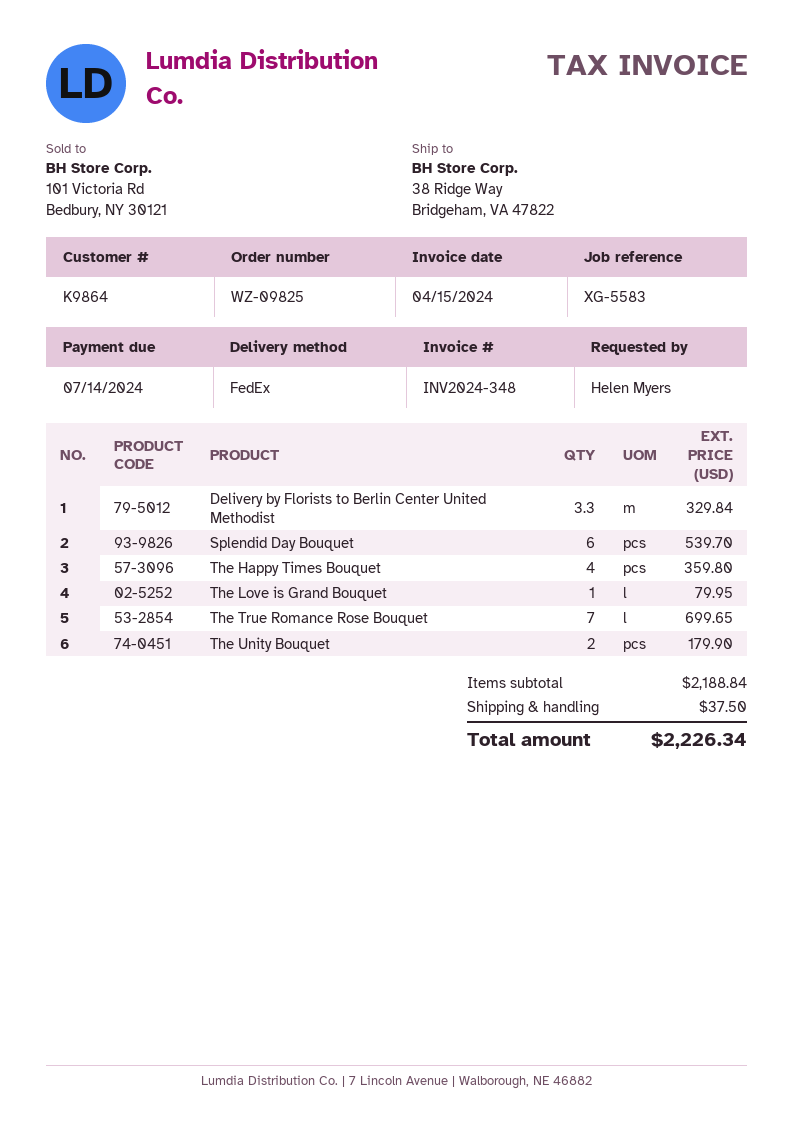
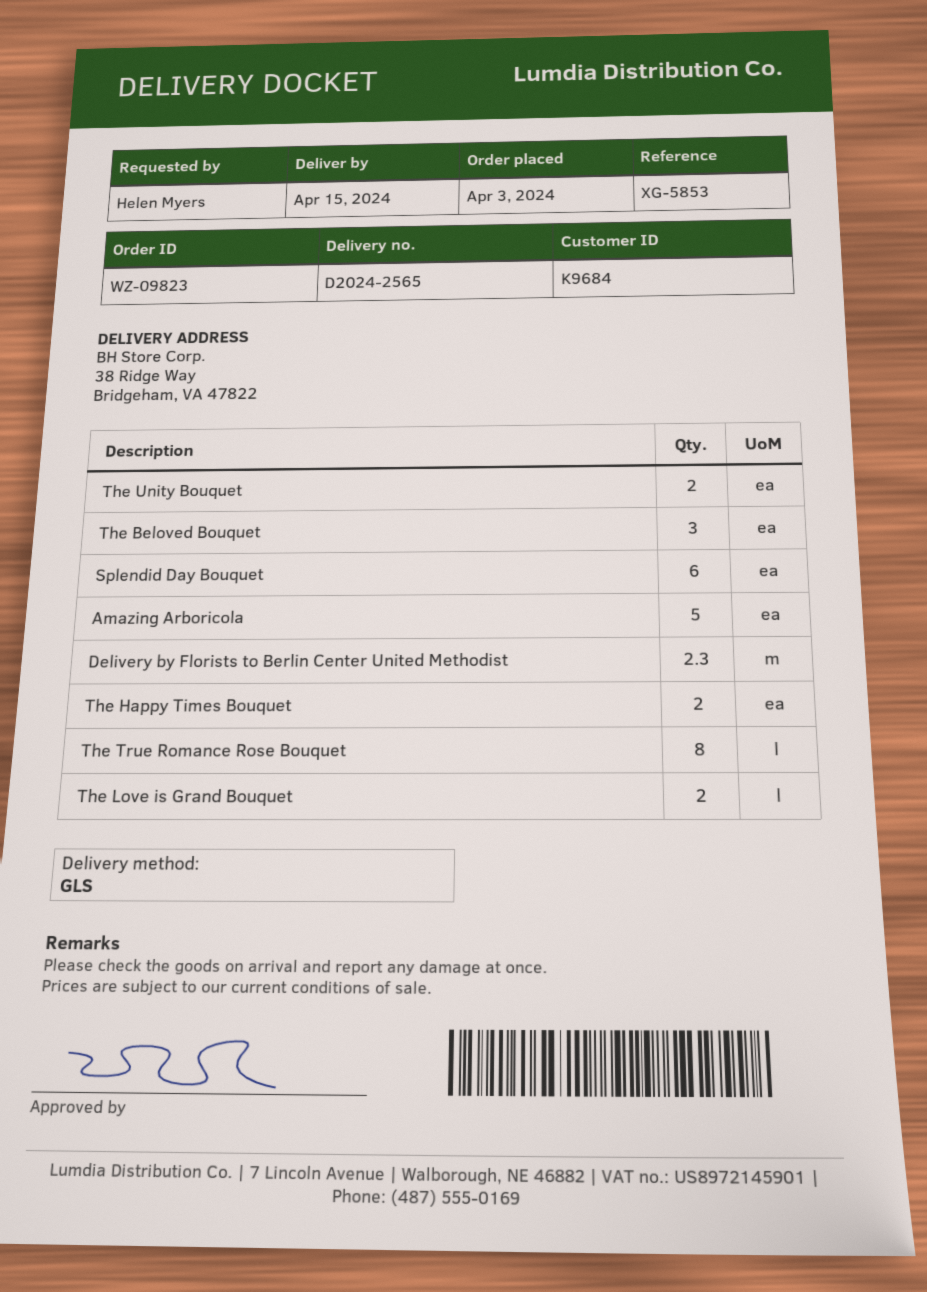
order number: WZ-09825 -> WZ-09823
customer number: K9864 -> K9684
reference: XG-5583 -> XG-5853
shipping method: FedEx -> GLS
Delivery by Florists to Berlin Center United Methodist: 3.3 -> 2.3
The Happy Times Bouquet: 4 -> 2
The Love is Grand Bouquet: 1 -> 2
The True Romance Rose Bouquet: 7 -> 8
The Beloved Bouquet: none -> 3
Amazing Arboricola: none -> 5

